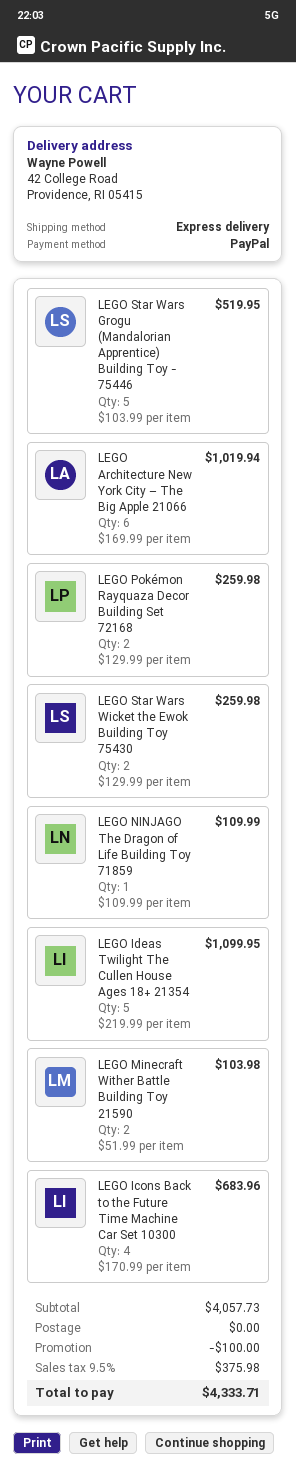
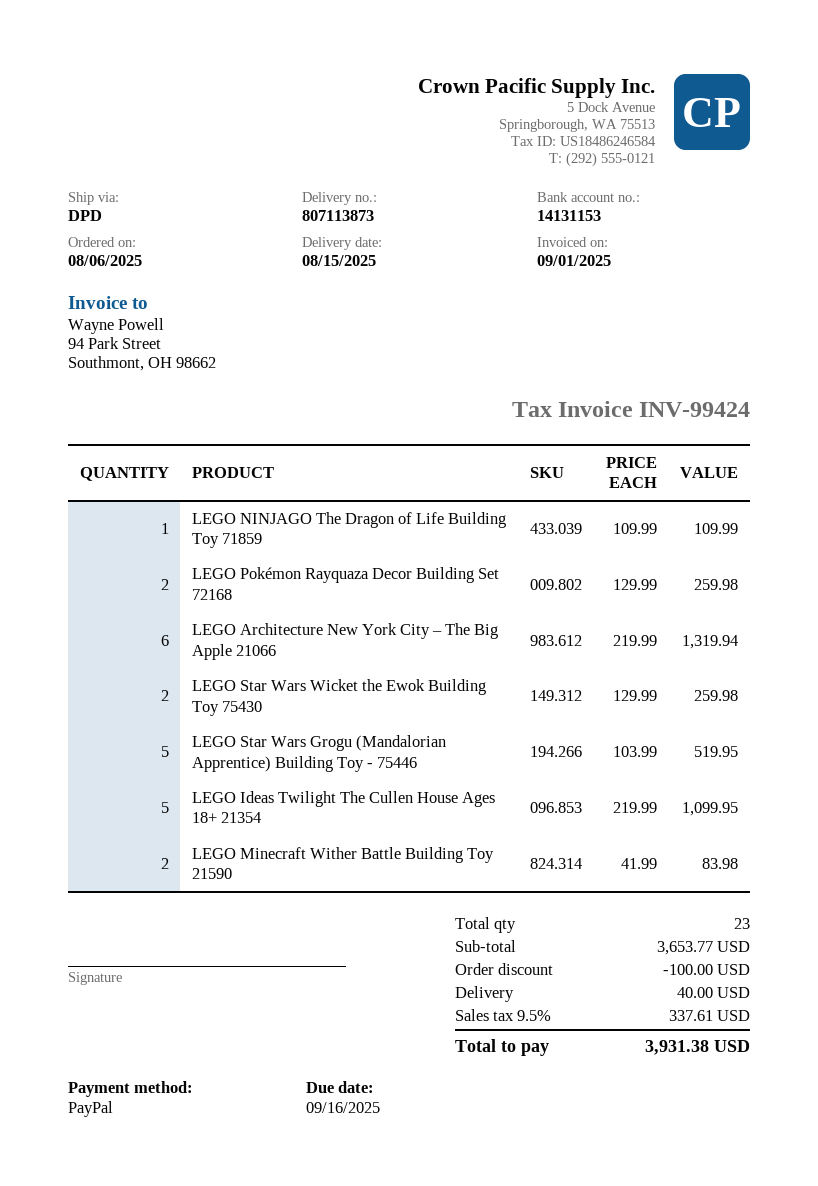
shipping method: express -> DPD
LEGO Architecture New York City – The Big Apple 21066: 6 x 169.99 = 1019.94 -> 6 x 219.99 = 1319.94
LEGO Minecraft Wither Battle Building Toy 21590: 2 x 51.99 = 103.98 -> 2 x 41.99 = 83.98
LEGO Icons Back to the Future Time Machine Car Set 10300: 4 x 170.99 = 683.96 -> none
subtotal: 4057.73 -> 3653.77
shipping: 0.00 -> 40.00
tax: 9.5% = 375.98 -> 9.5% = 337.61
total: 4333.71 -> 3931.38

